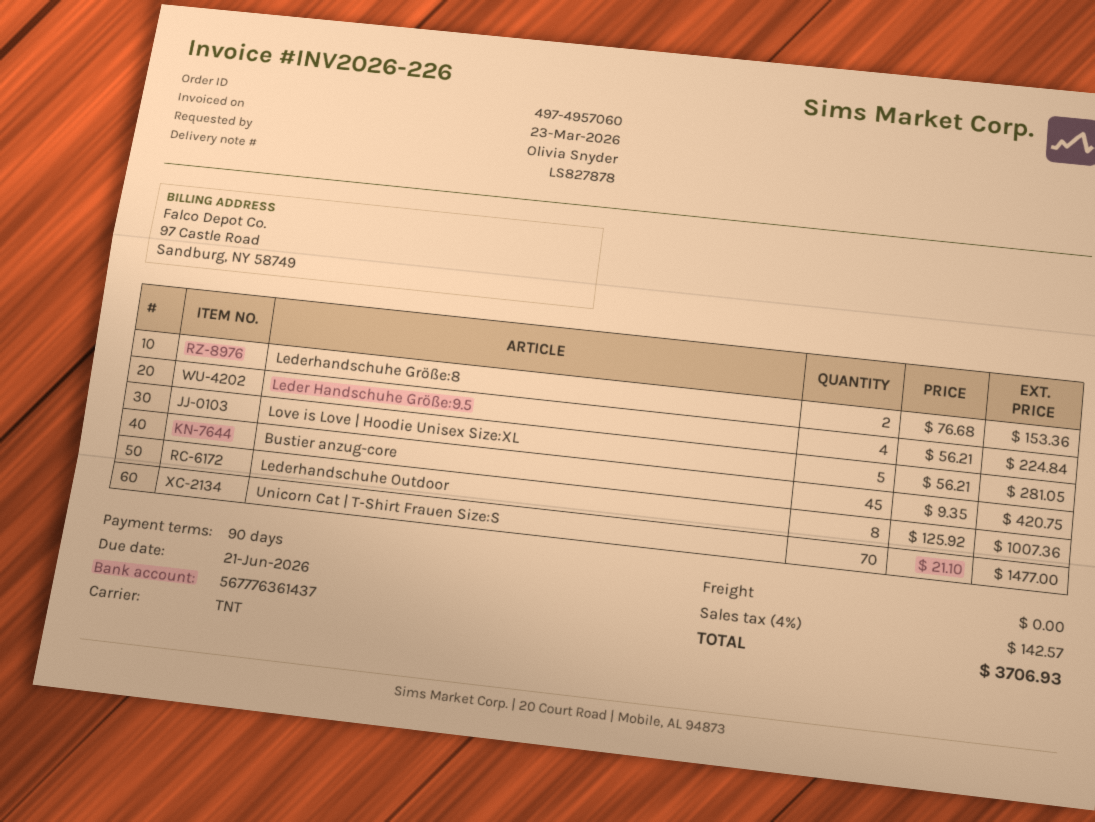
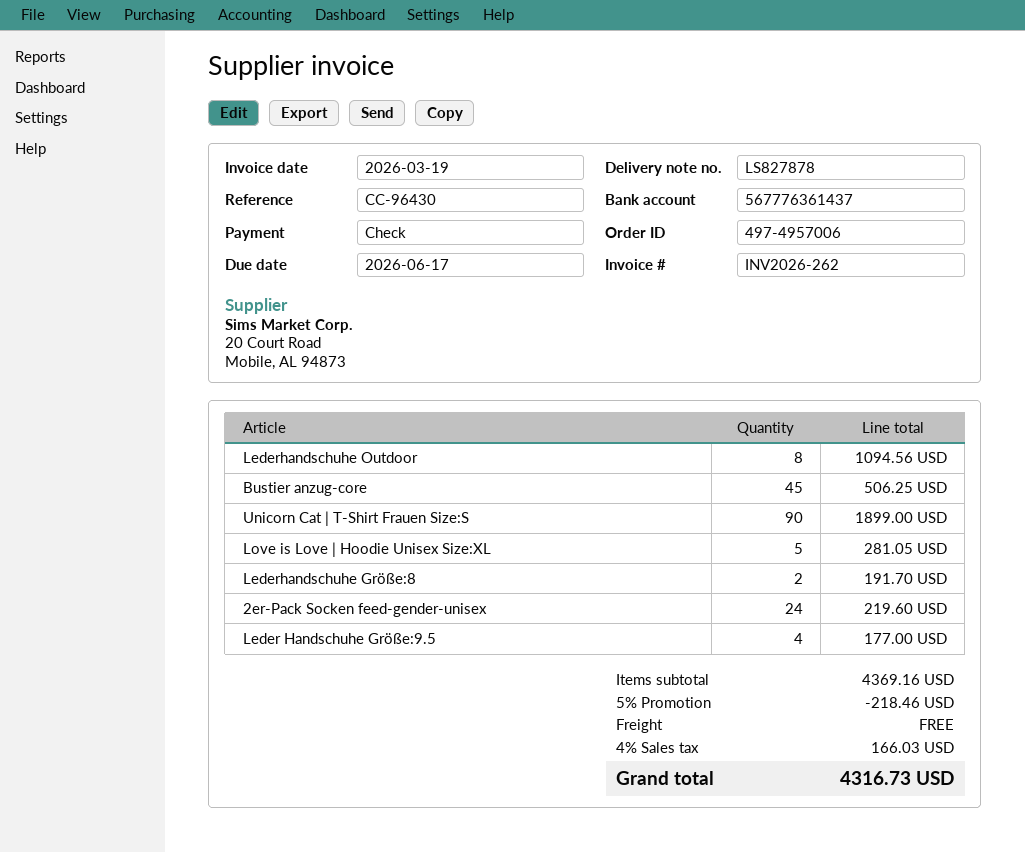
order number: 497-4957060 -> 497-4957006
invoice number: INV2026-226 -> INV2026-262
invoice date: 2026-03-23 -> 2026-03-19
due date: 2026-06-21 -> 2026-06-17
Lederhandschuhe Größe:8: 2 for 153.36 -> 2 for 191.70
Leder Handschuhe Größe:9.5: 4 for 224.84 -> 4 for 177.00
Bustier anzug-core: 45 for 420.75 -> 45 for 506.25
Lederhandschuhe Outdoor: 8 for 1007.36 -> 8 for 1094.56
Unicorn Cat | T-Shirt Frauen Size:S: 70 for 1477.00 -> 90 for 1899.00
2er-Pack Socken feed-gender-unisex: none -> 24 for 219.60
discount: none -> 5% = 218.46
tax: 4% = 142.57 -> 4% = 166.03
total: 3706.93 -> 4316.73

